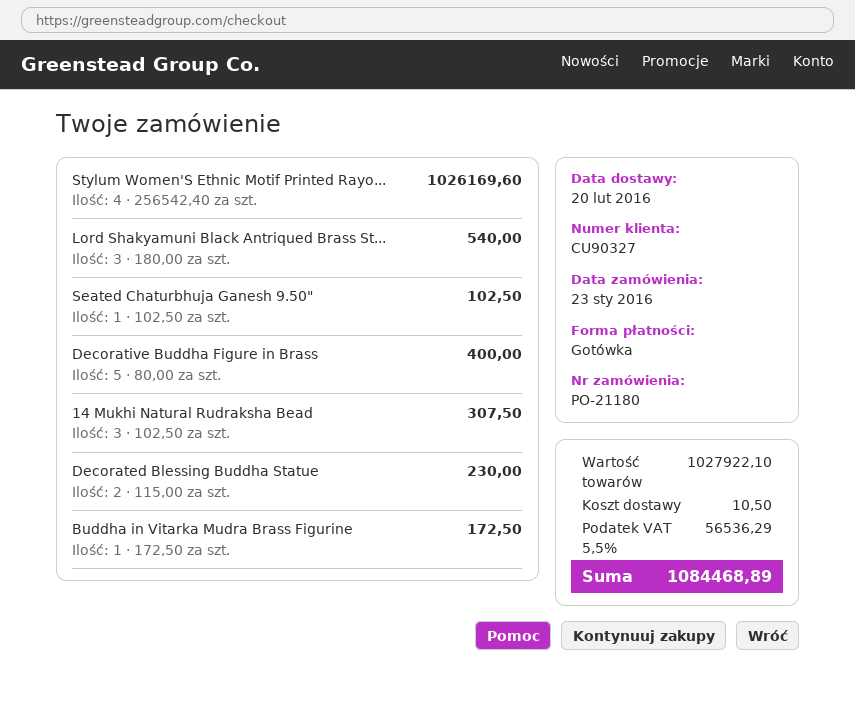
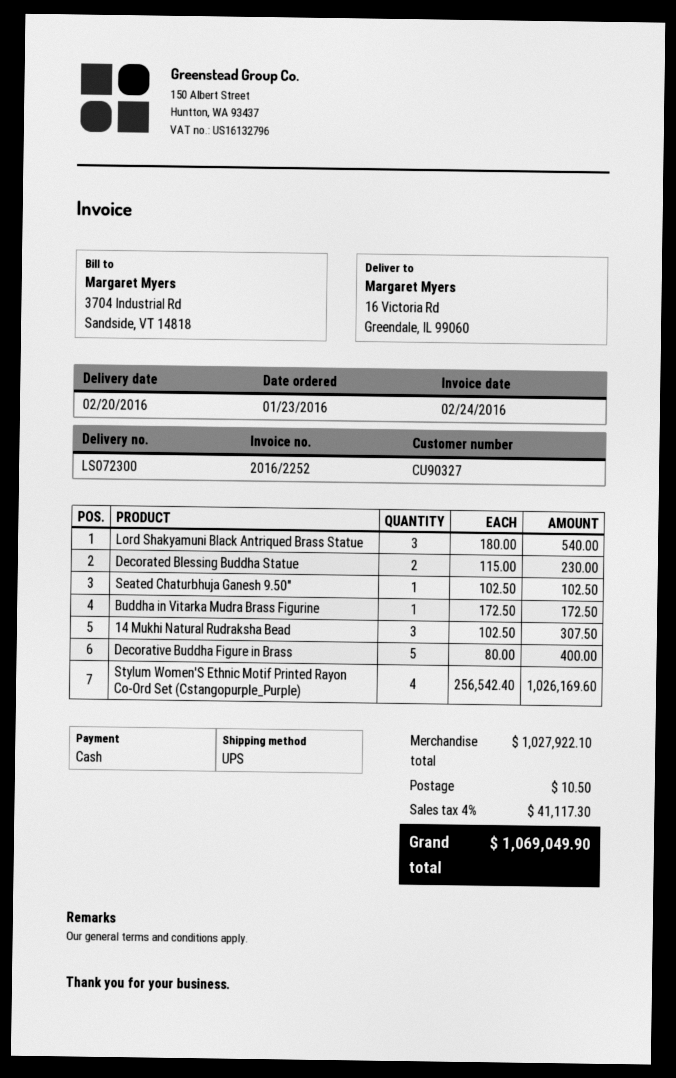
tax: 5.5% = 56536.29 -> 4% = 41117.30
total: 1084468.89 -> 1069049.90

